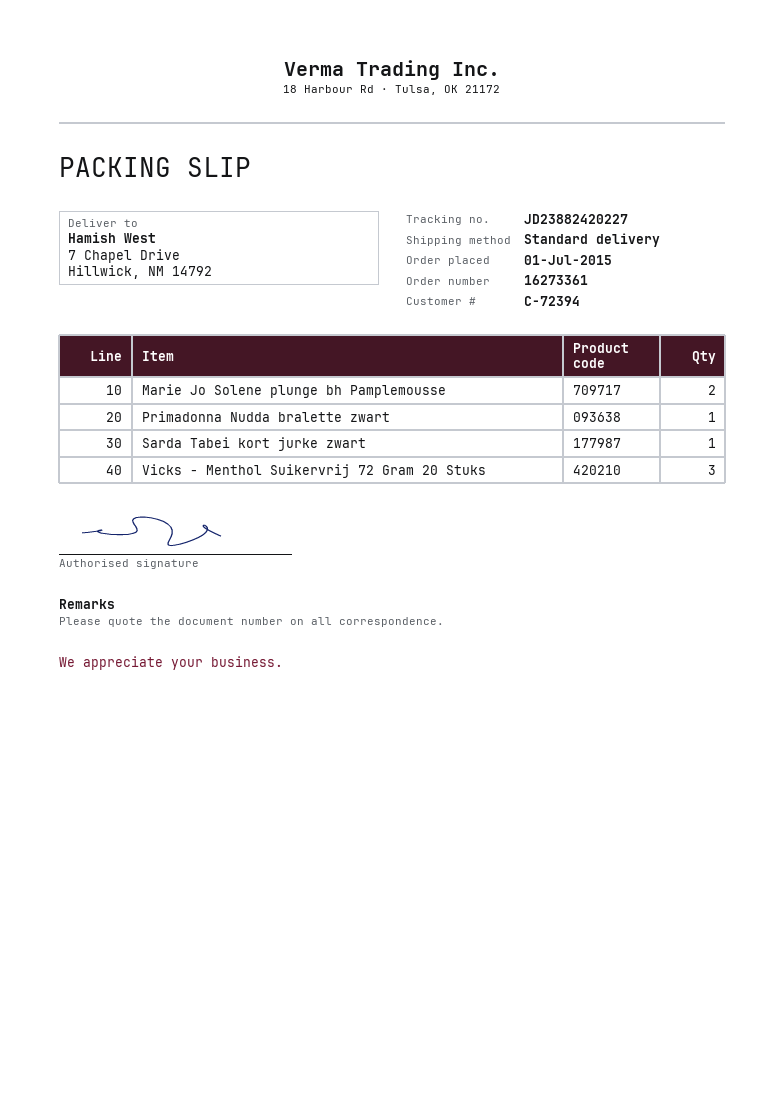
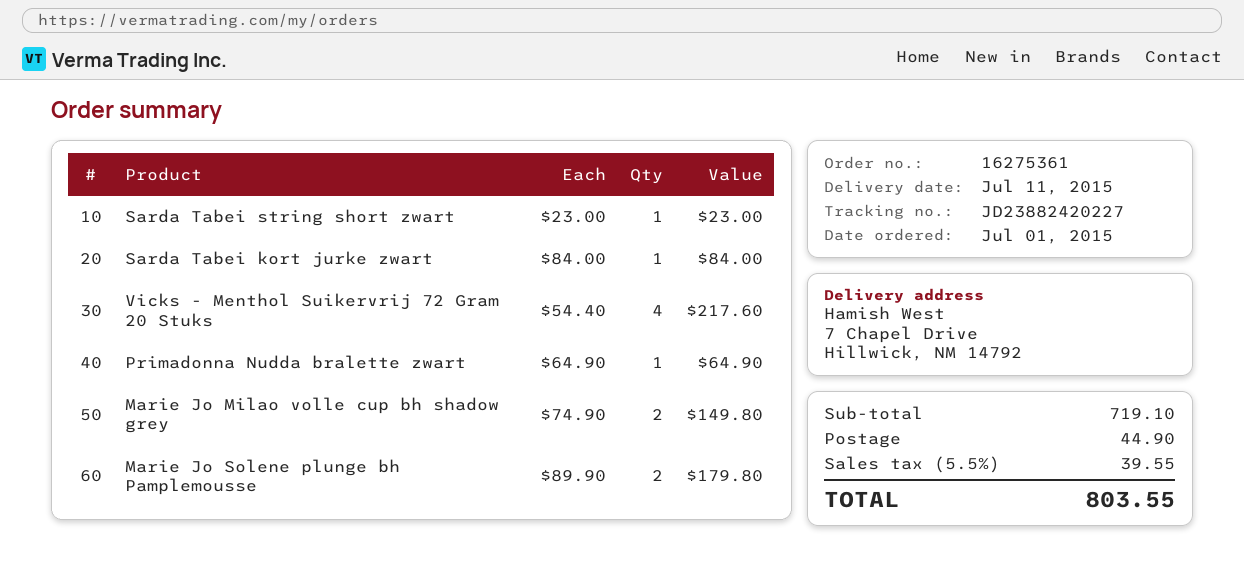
order number: 16273361 -> 16275361
Vicks - Menthol Suikervrij 72 Gram 20 Stuks: 3 -> 4
Sarda Tabei string short zwart: none -> 1
Marie Jo Milao volle cup bh shadow grey: none -> 2

